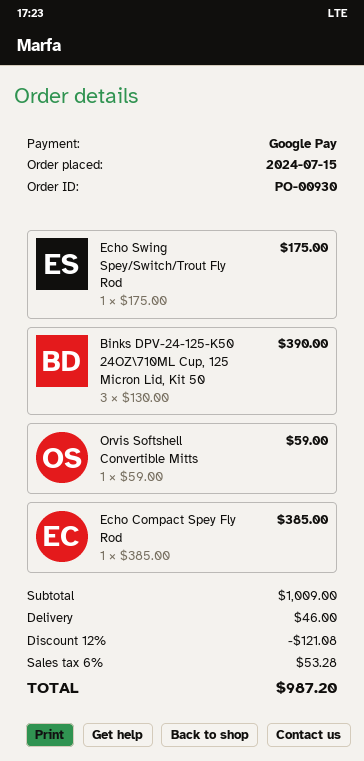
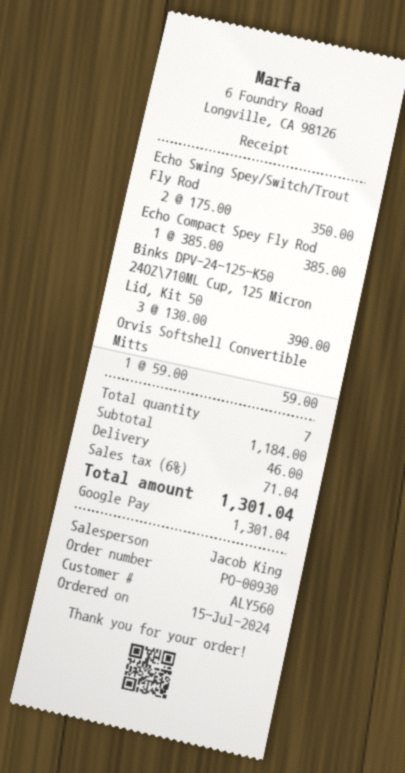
Echo Swing Spey/Switch/Trout Fly Rod: 1 x 175.00 = 175.00 -> 2 x 175.00 = 350.00
subtotal: 1009.00 -> 1184.00
discount: 12% = 121.08 -> none
tax: 6% = 53.28 -> 6% = 71.04
total: 987.20 -> 1301.04

